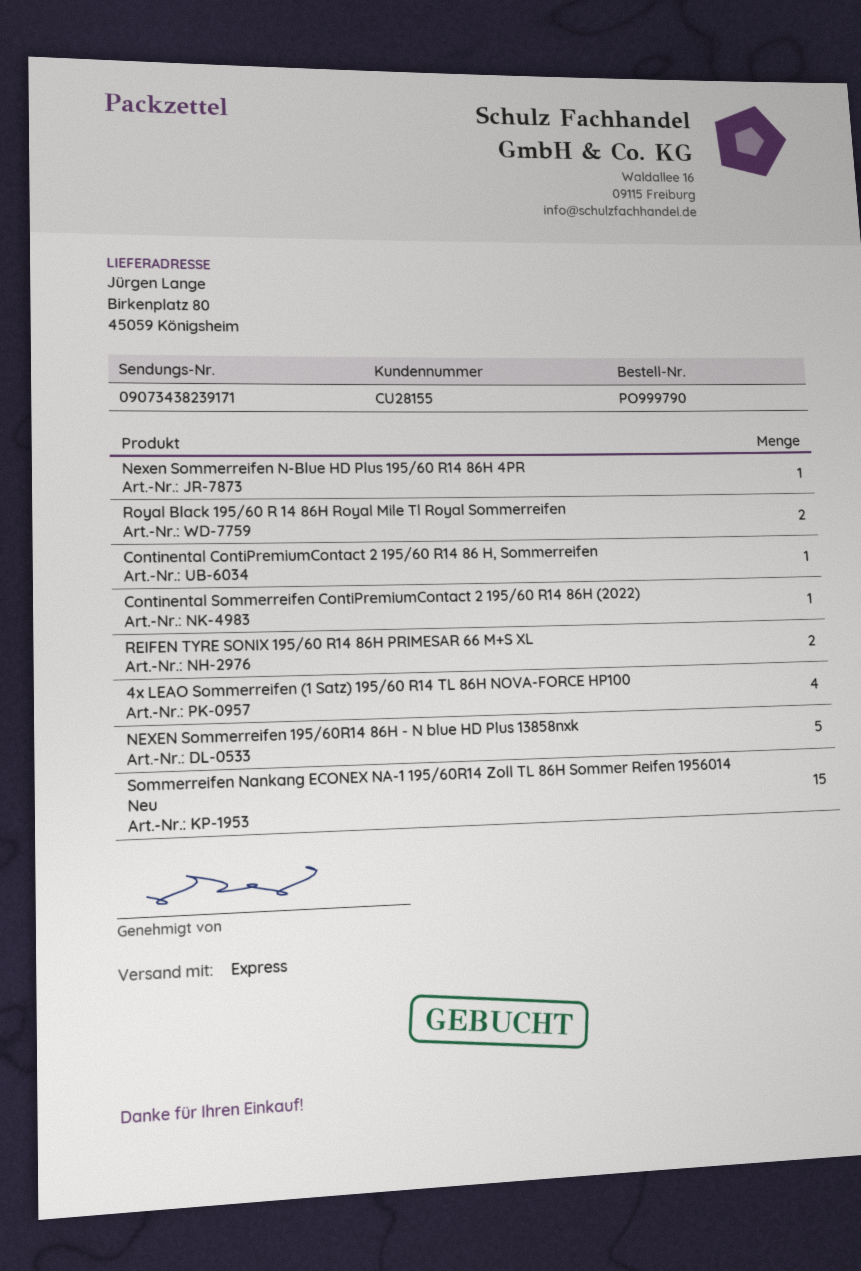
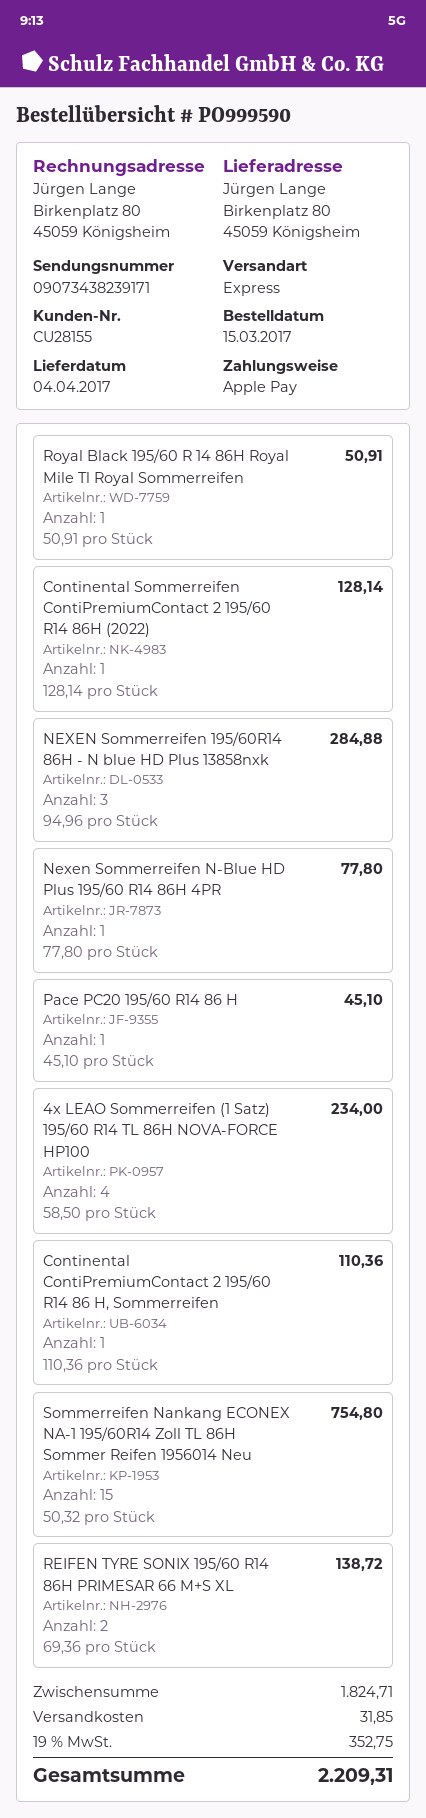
order number: PO999790 -> PO999590
Royal Black 195/60 R 14 86H Royal Mile Tl Royal Sommerreifen: 2 -> 1
NEXEN Sommerreifen 195/60R14 86H - N blue HD Plus 13858nxk: 5 -> 3
Pace PC20 195/60 R14 86 H: none -> 1

